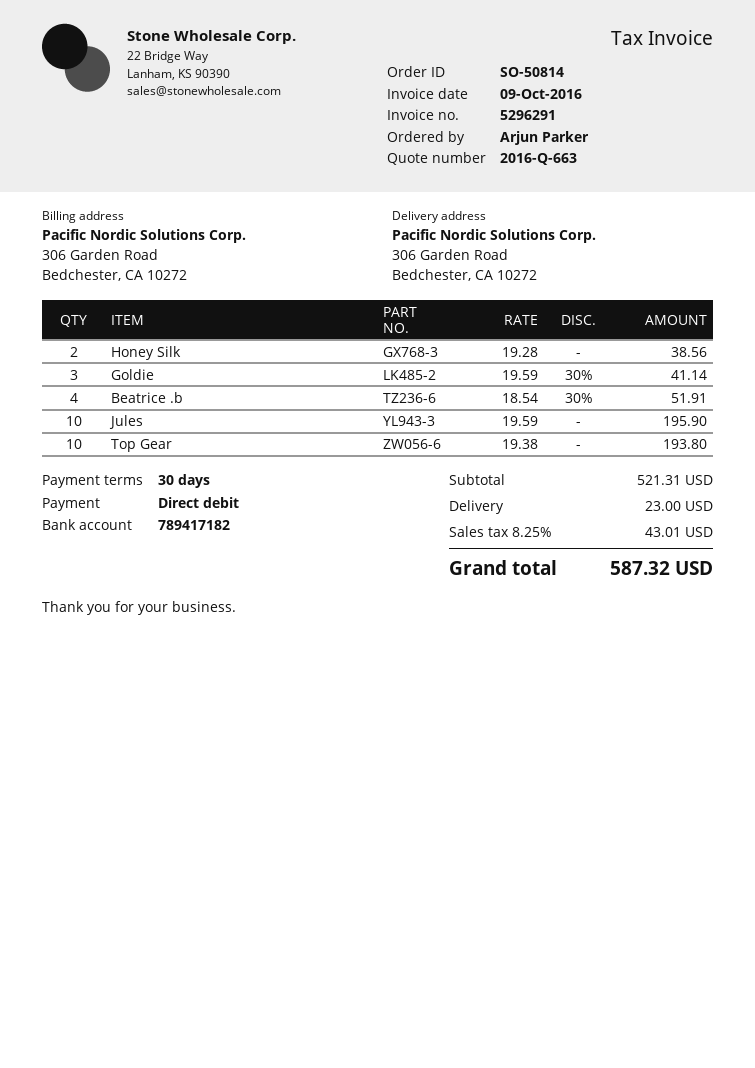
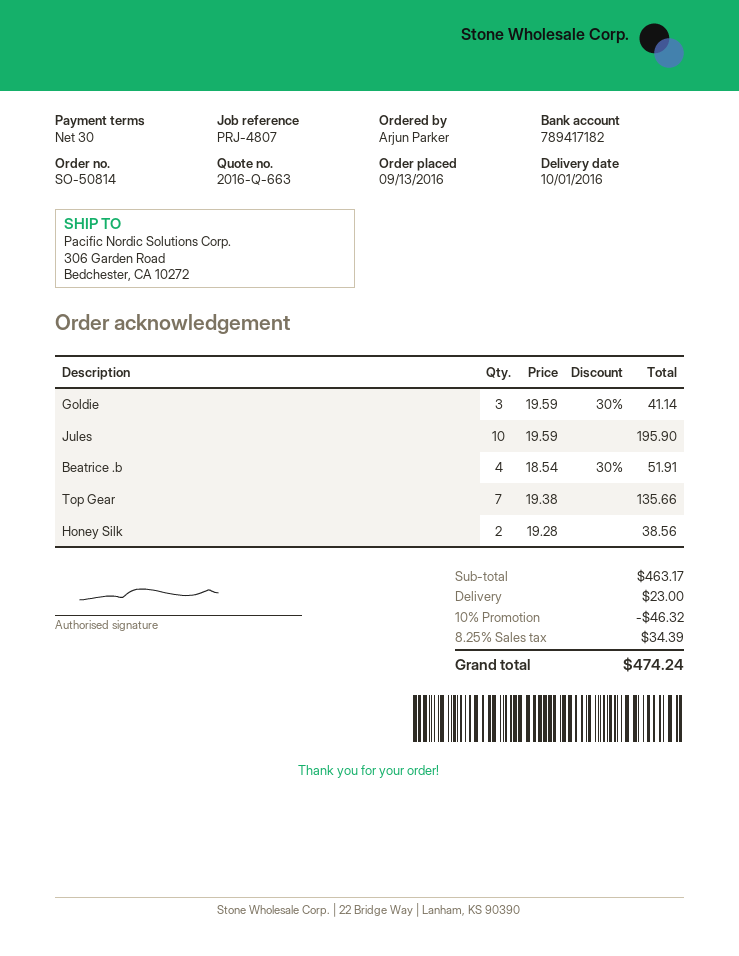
Top Gear: 10 x 19.38 = 193.80 -> 7 x 19.38 = 135.66
subtotal: 521.31 -> 463.17
discount: none -> 10% = 46.32
tax: 8.25% = 43.01 -> 8.25% = 34.39
total: 587.32 -> 474.24

